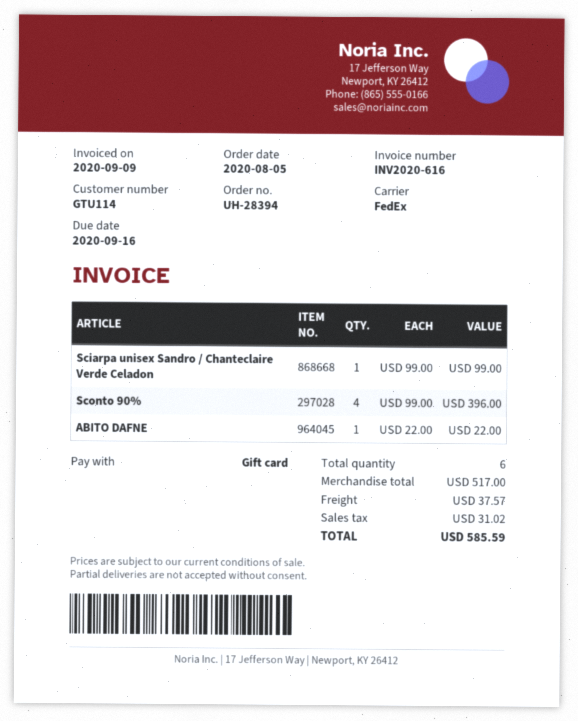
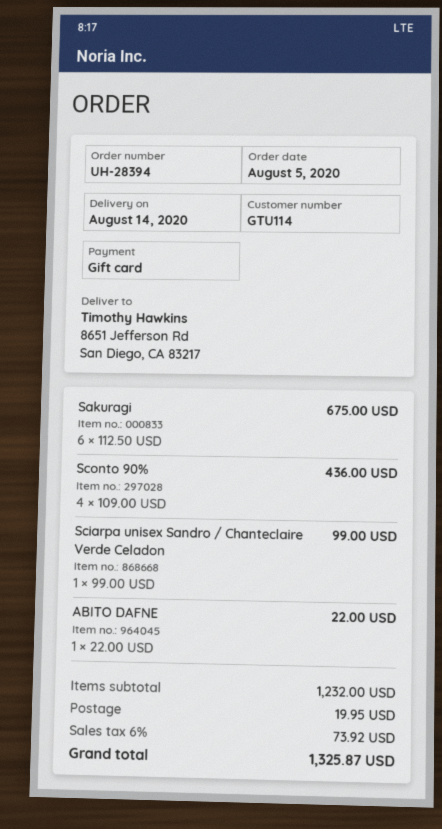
Sconto 90%: 4 x 99.00 = 396.00 -> 4 x 109.00 = 436.00
Sakuragi: none -> 6 x 112.50 = 675.00
subtotal: 517.00 -> 1232.00
shipping: 37.57 -> 19.95
tax: 31.02 -> 73.92
total: 585.59 -> 1325.87

